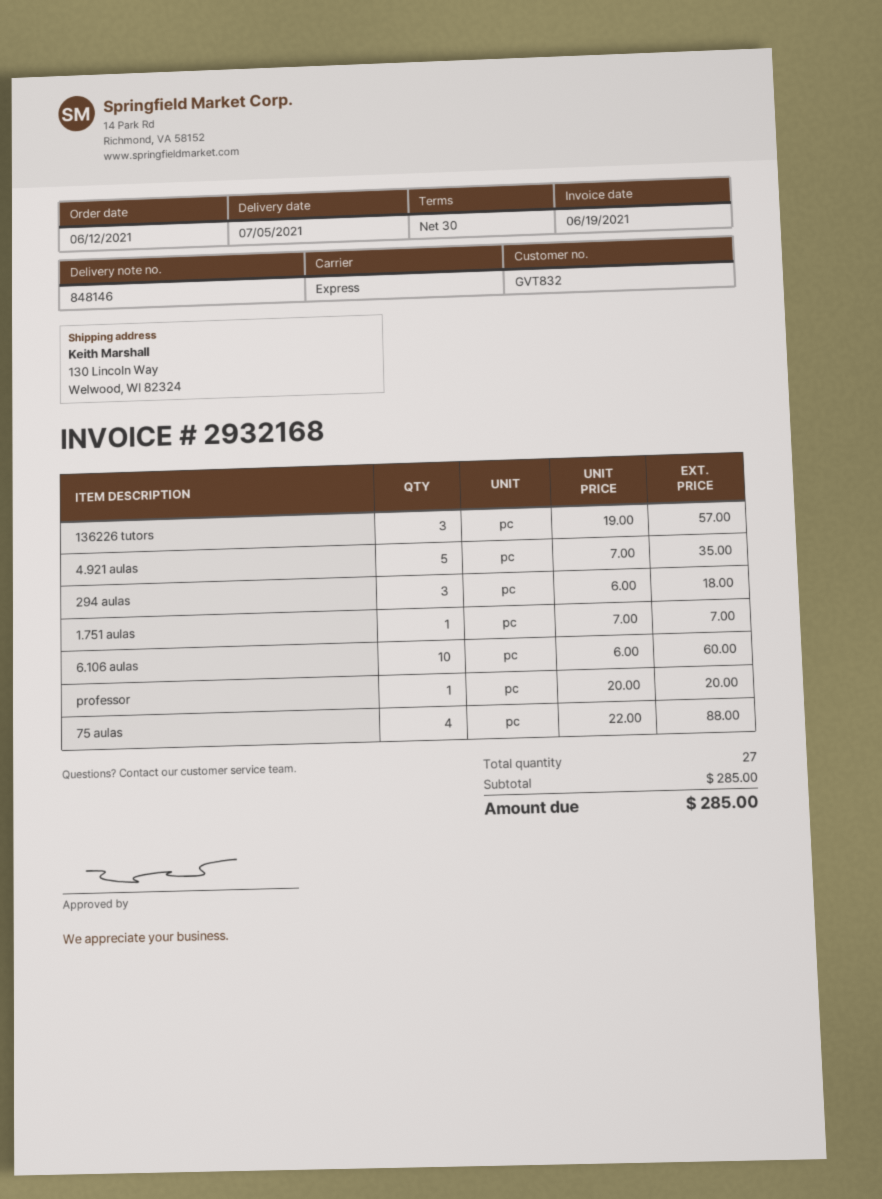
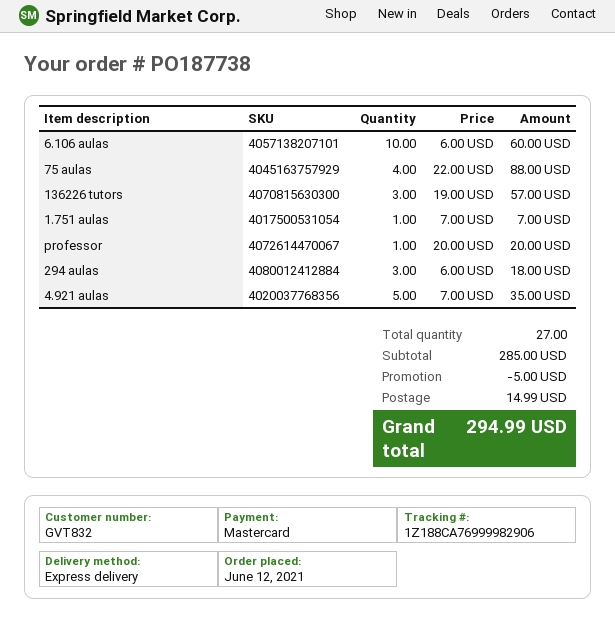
discount: none -> 5.00
shipping: none -> 14.99
total: 285.00 -> 294.99

